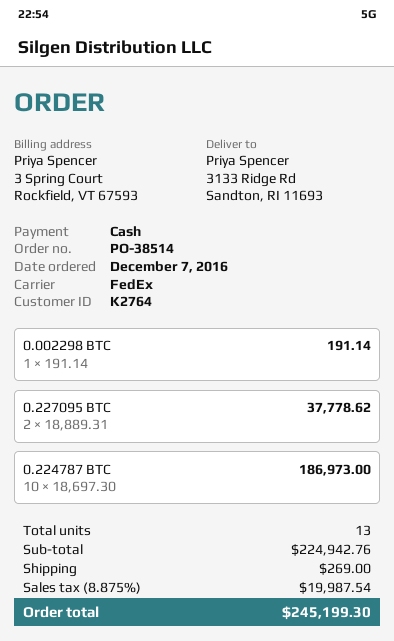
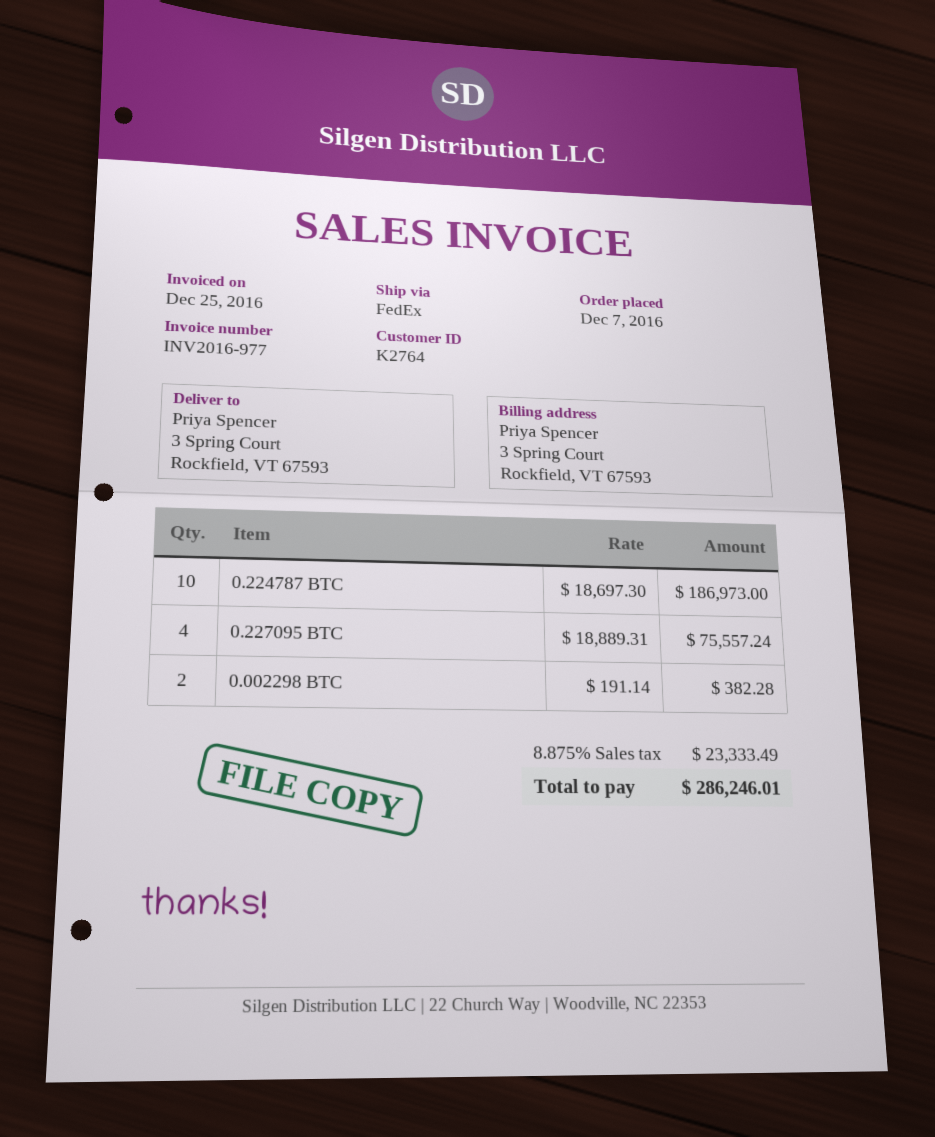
ship to: 3133 Ridge Rd, Sandton, RI 11693 -> 3 Spring Court, Rockfield, VT 67593
0.002298 BTC: 1 x 191.14 = 191.14 -> 2 x 191.14 = 382.28
0.227095 BTC: 2 x 18889.31 = 37778.62 -> 4 x 18889.31 = 75557.24
shipping: 269.00 -> none
tax: 8.875% = 19987.54 -> 8.875% = 23333.49
total: 245199.30 -> 286246.01

